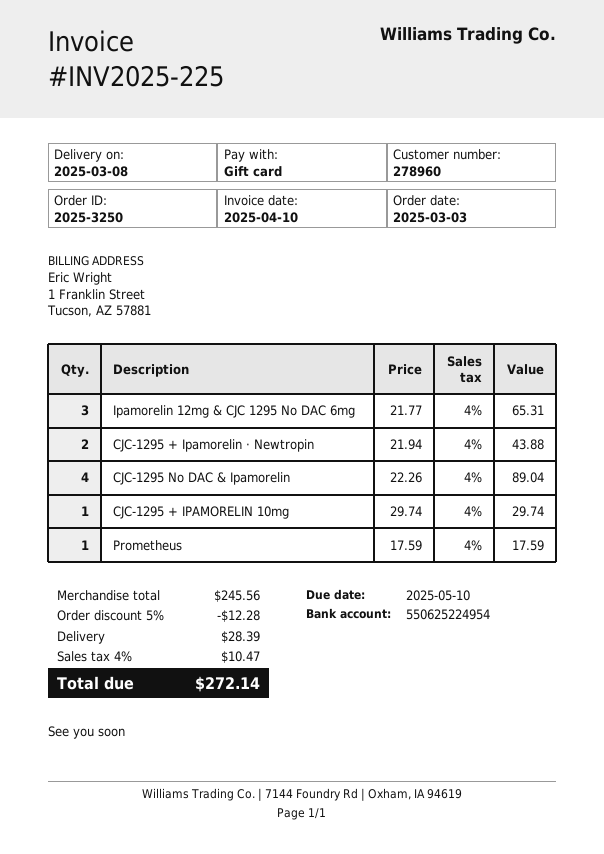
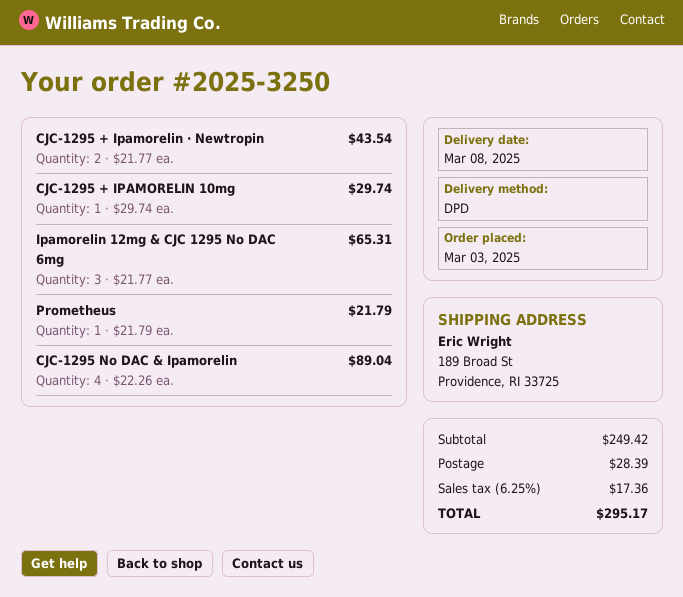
CJC-1295 + Ipamorelin · Newtropin: 2 x 21.94 = 43.88 -> 2 x 21.77 = 43.54
Prometheus: 1 x 17.59 = 17.59 -> 1 x 21.79 = 21.79
subtotal: 245.56 -> 249.42
discount: 5% = 12.28 -> none
tax: 4% = 10.47 -> 6.25% = 17.36
total: 272.14 -> 295.17

